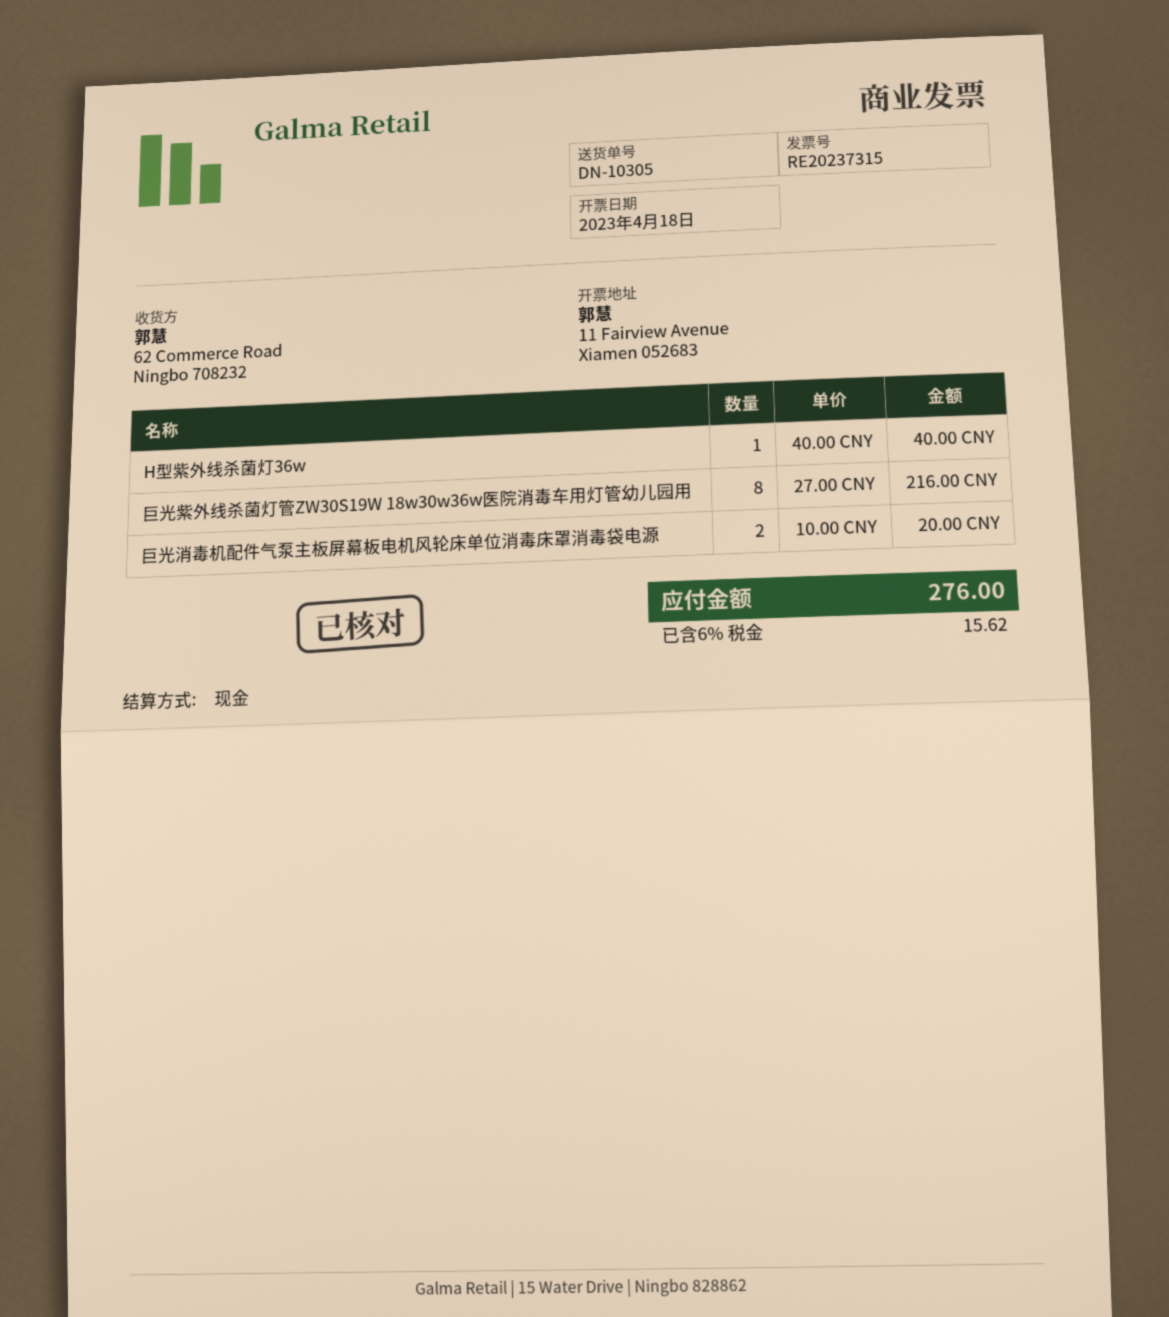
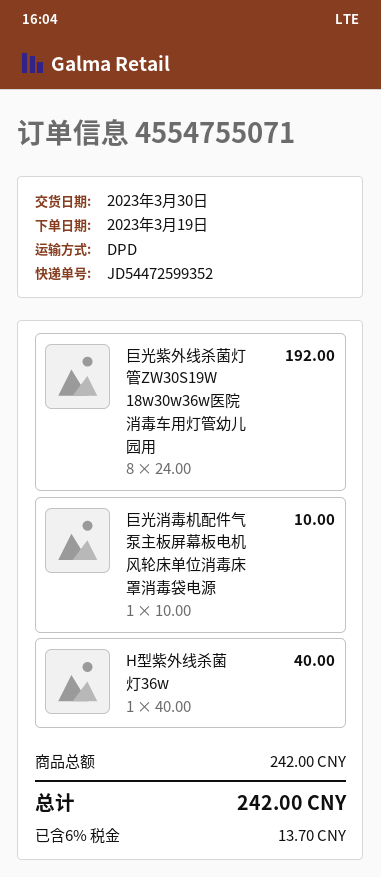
巨光紫外线杀菌灯管ZW30S19W 18w30w36w医院消毒车用灯管幼儿园用: 8 x 27.00 = 216.00 -> 8 x 24.00 = 192.00
巨光消毒机配件气泵主板屏幕板电机风轮床单位消毒床罩消毒袋电源: 2 x 10.00 = 20.00 -> 1 x 10.00 = 10.00
tax: 6% = 15.62 -> 6% = 13.70
total: 276.00 -> 242.00

